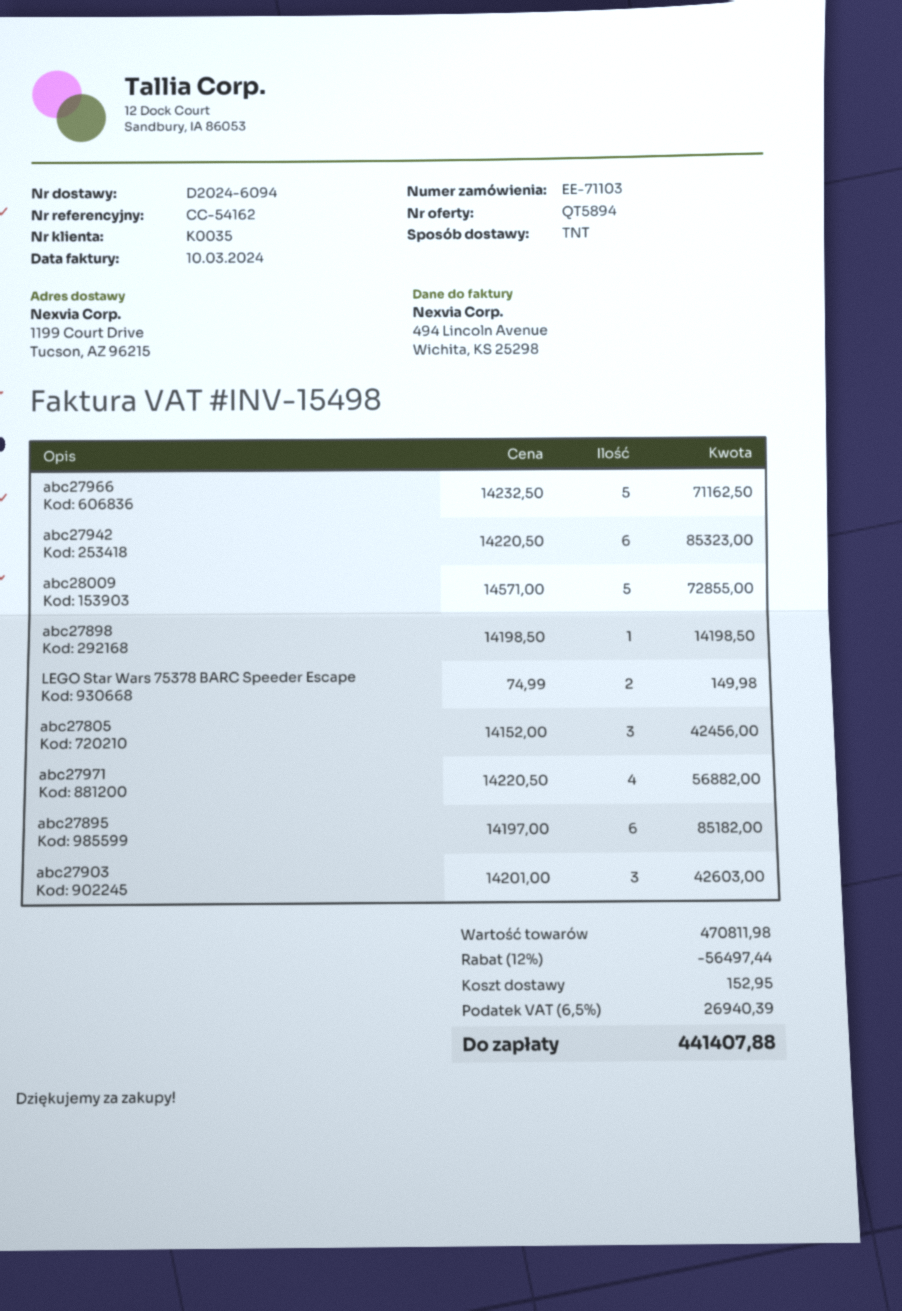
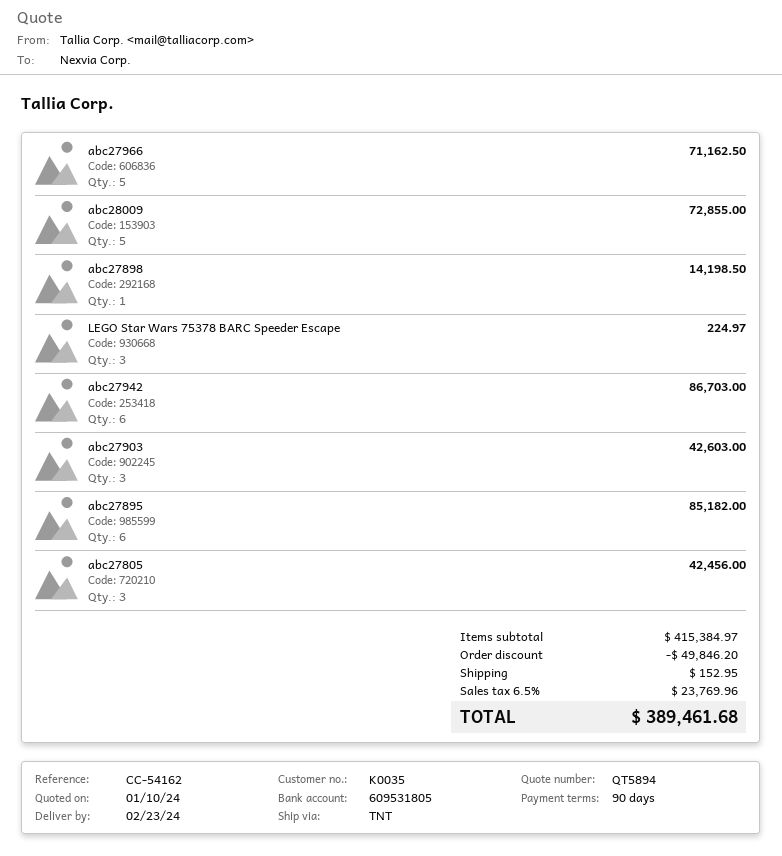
abc27942: 6 for 85323.00 -> 6 for 86703.00
LEGO Star Wars 75378 BARC Speeder Escape: 2 for 149.98 -> 3 for 224.97
abc27971: 4 for 56882.00 -> none
subtotal: 470811.98 -> 415384.97
discount: 56497.44 -> 49846.20
tax: 6.5% = 26940.39 -> 6.5% = 23769.96
total: 441407.88 -> 389461.68

